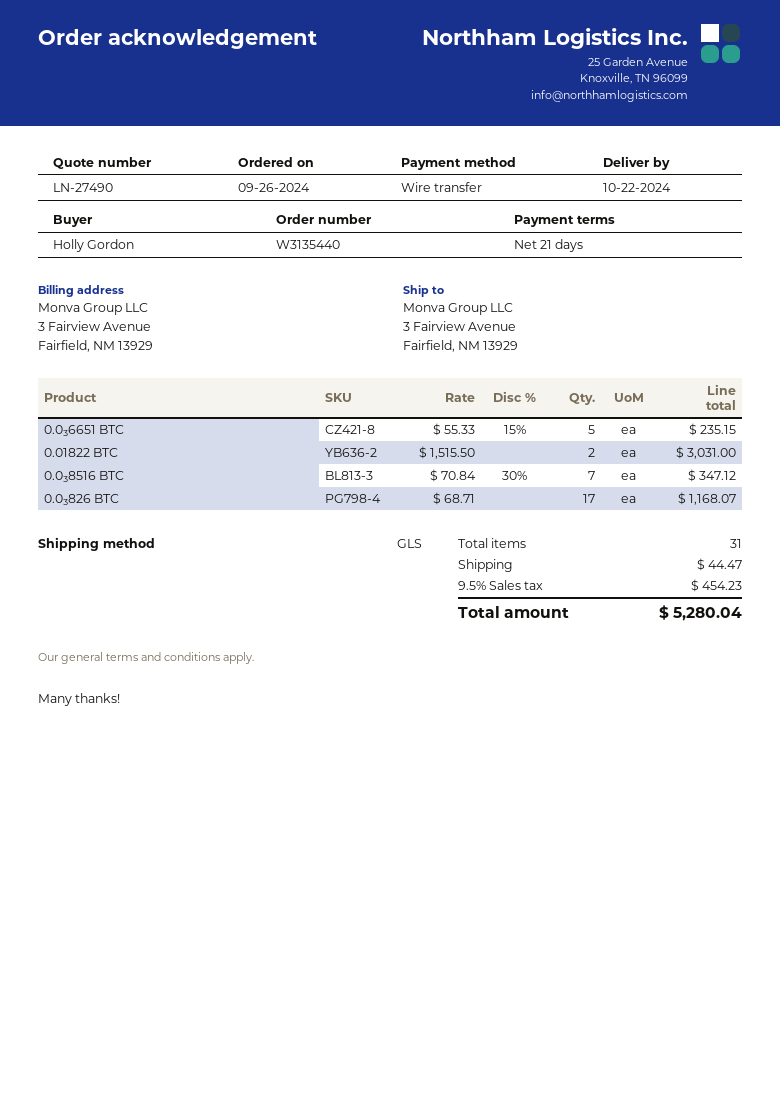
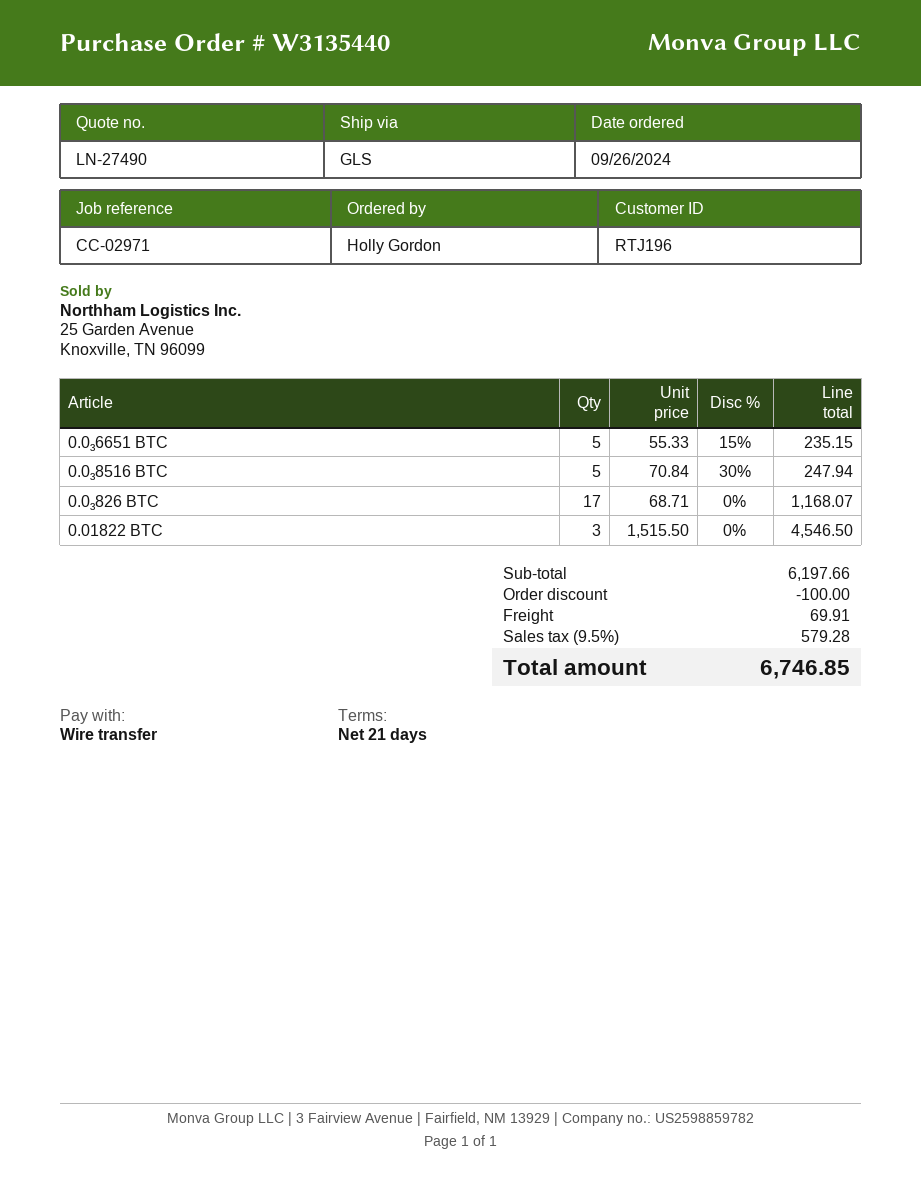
0.01822 BTC: 2 x 1515.50 = 3031.00 -> 3 x 1515.50 = 4546.50
0.0₃8516 BTC: 7 x 70.84 - 30% = 347.12 -> 5 x 70.84 - 30% = 247.94
discount: none -> 100.00
shipping: 44.47 -> 69.91
tax: 9.5% = 454.23 -> 9.5% = 579.28
total: 5280.04 -> 6746.85

